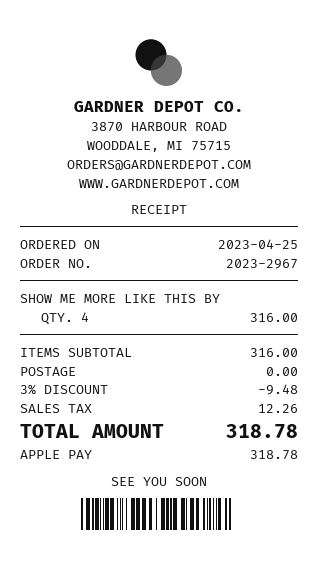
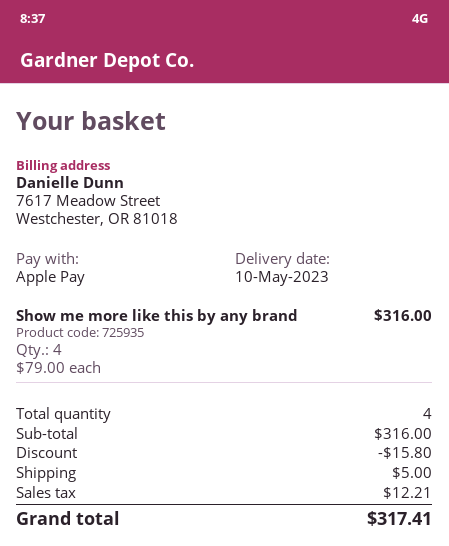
discount: 9.48 -> 15.80
shipping: 0.00 -> 5.00
tax: 12.26 -> 12.21
total: 318.78 -> 317.41

